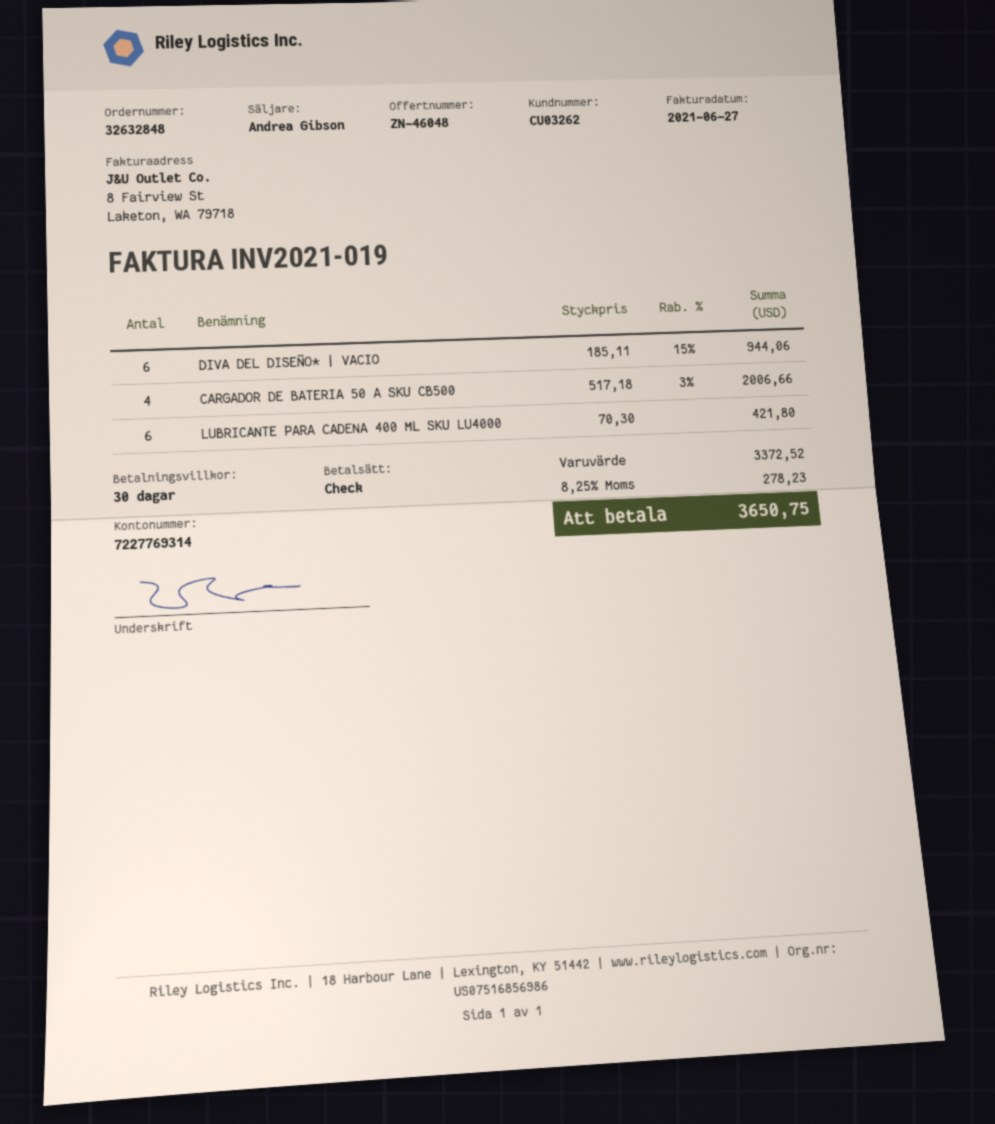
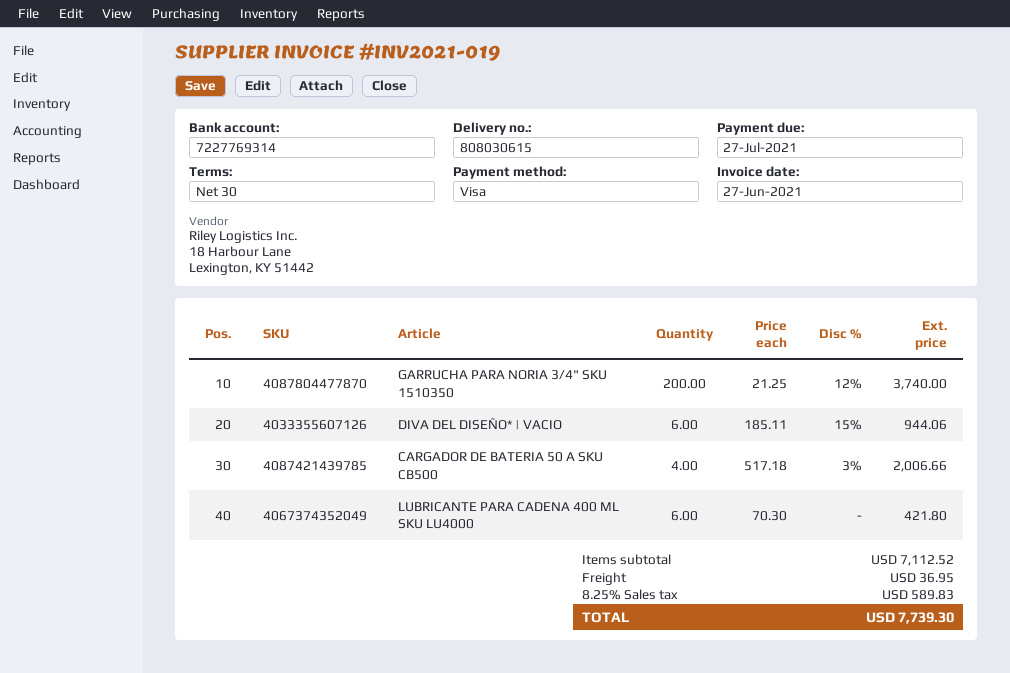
payment method: cheque -> Visa
GARRUCHA PARA NORIA 3/4" SKU 1510350: none -> 200 x 21.25 - 12% = 3740.00
subtotal: 3372.52 -> 7112.52
shipping: none -> 36.95
tax: 8.25% = 278.23 -> 8.25% = 589.83
total: 3650.75 -> 7739.30

